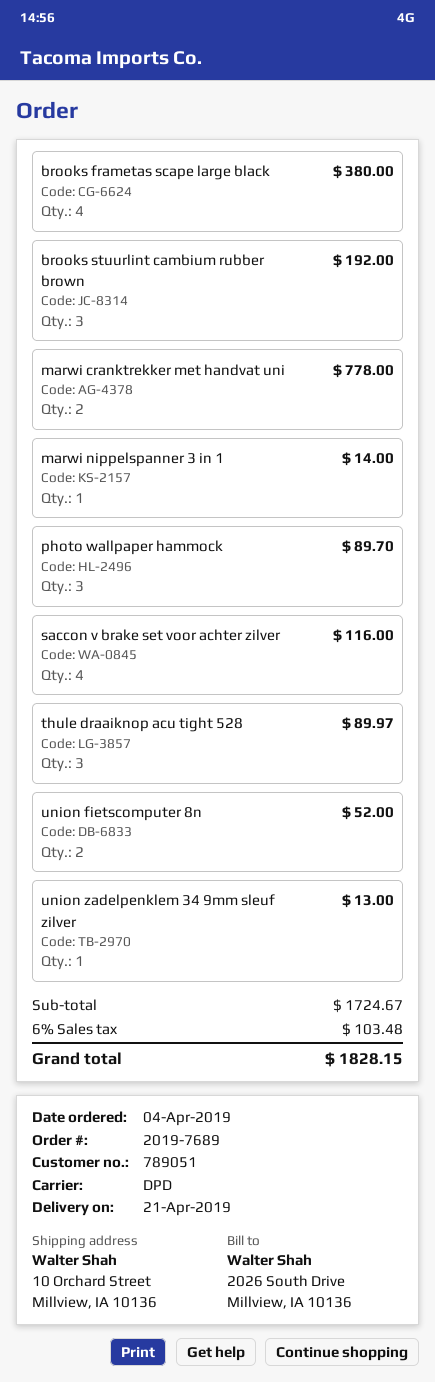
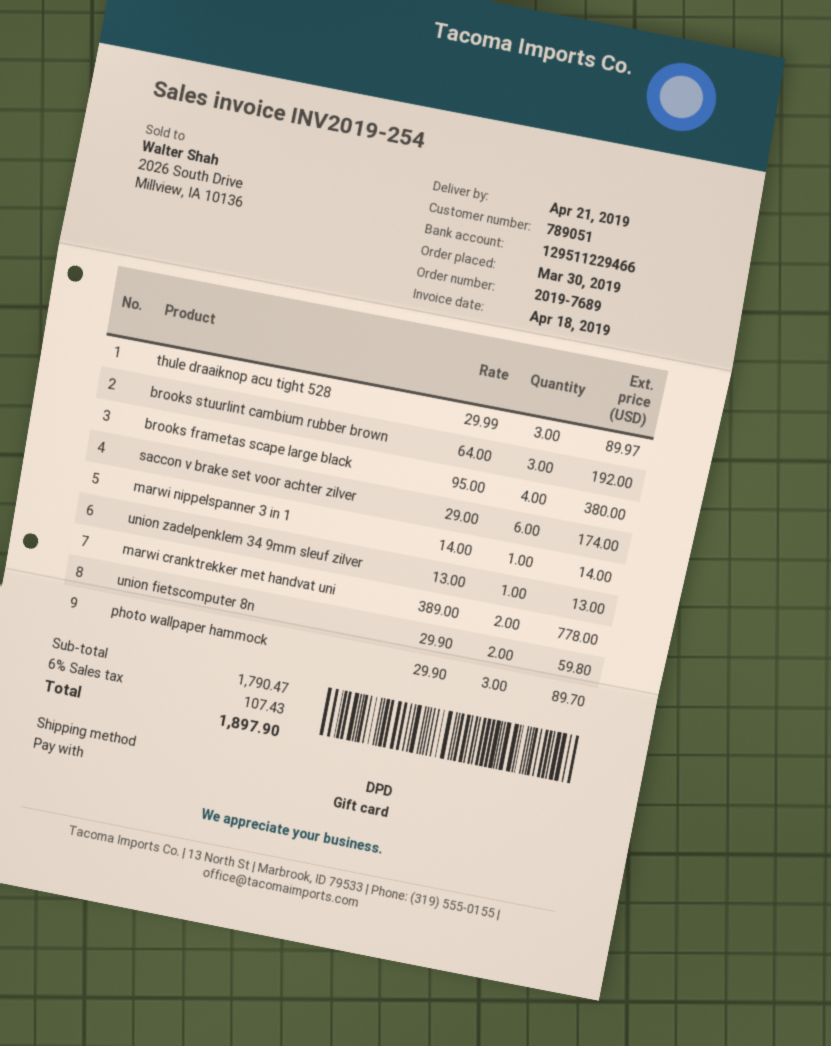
order date: 2019-04-04 -> 2019-03-30
saccon v brake set voor achter zilver: 4 for 116.00 -> 6 for 174.00
union fietscomputer 8n: 2 for 52.00 -> 2 for 59.80
subtotal: 1724.67 -> 1790.47
tax: 6% = 103.48 -> 6% = 107.43
total: 1828.15 -> 1897.90

